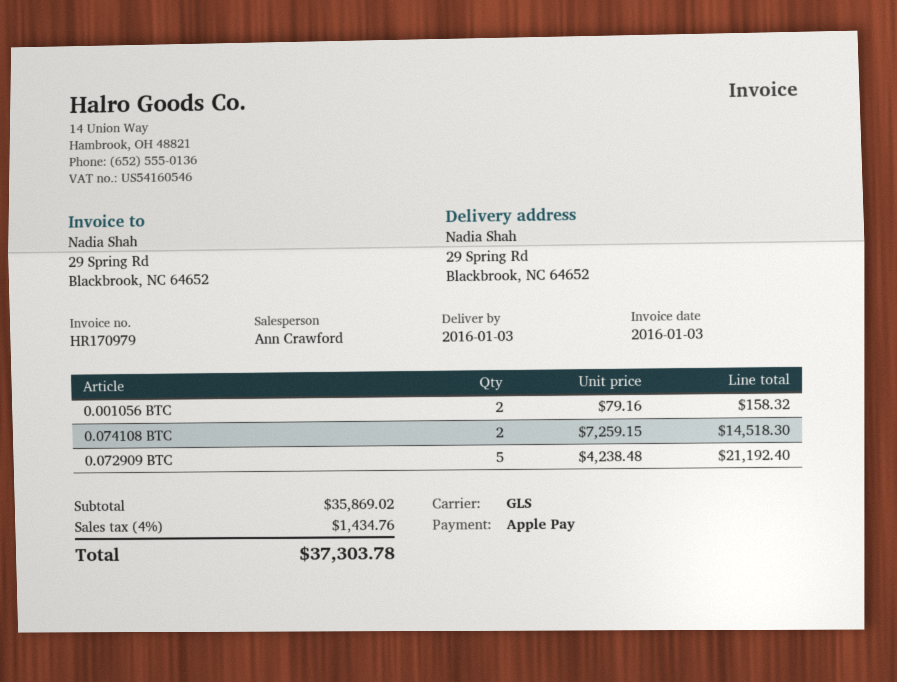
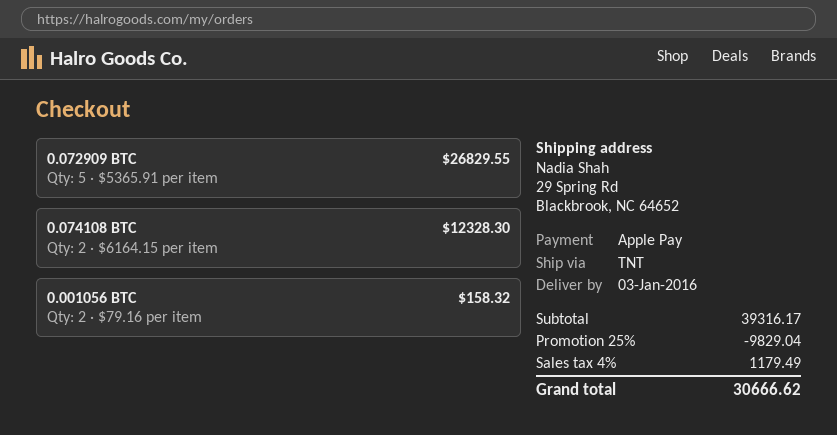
shipping method: GLS -> TNT
0.074108 BTC: 2 x 7259.15 = 14518.30 -> 2 x 6164.15 = 12328.30
0.072909 BTC: 5 x 4238.48 = 21192.40 -> 5 x 5365.91 = 26829.55
subtotal: 35869.02 -> 39316.17
discount: none -> 25% = 9829.04
tax: 4% = 1434.76 -> 4% = 1179.49
total: 37303.78 -> 30666.62

